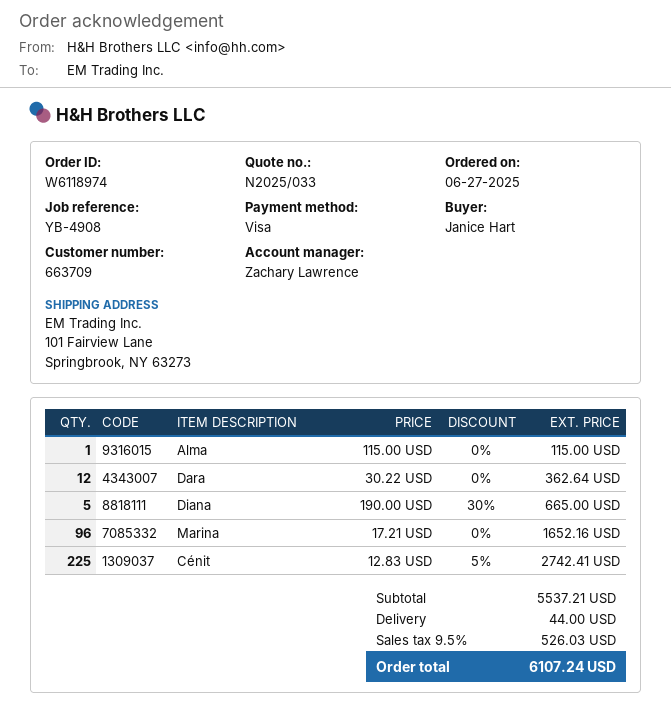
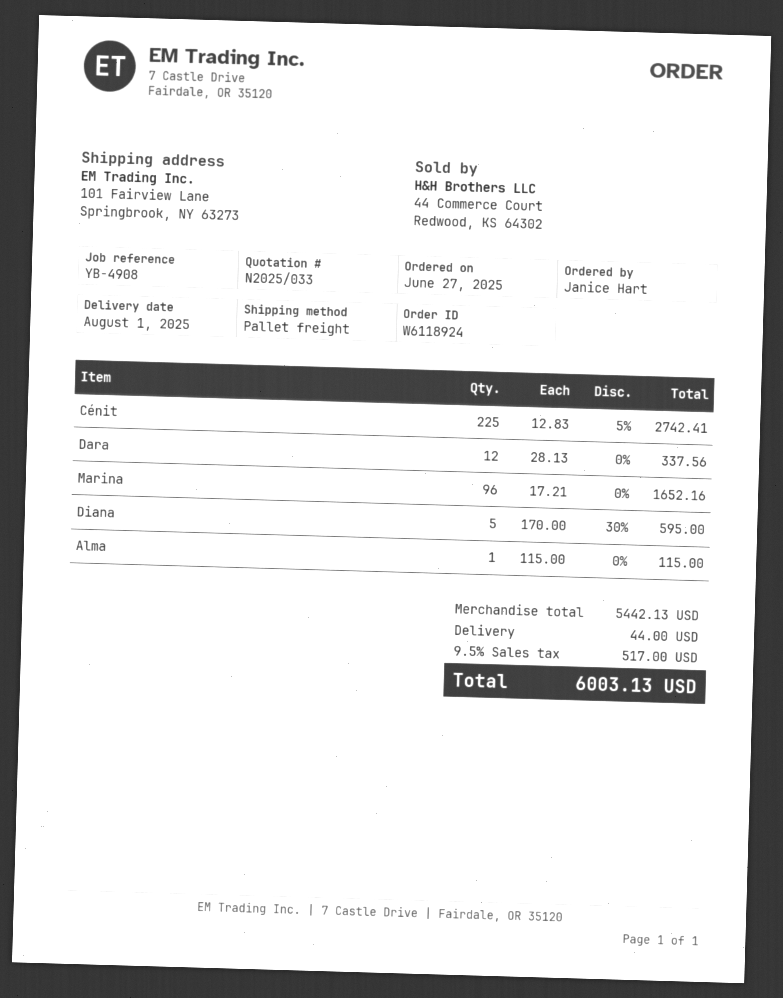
order number: W6118974 -> W6118924
Dara: 12 x 30.22 = 362.64 -> 12 x 28.13 = 337.56
Diana: 5 x 190.00 - 30% = 665.00 -> 5 x 170.00 - 30% = 595.00
subtotal: 5537.21 -> 5442.13
tax: 9.5% = 526.03 -> 9.5% = 517.00
total: 6107.24 -> 6003.13

